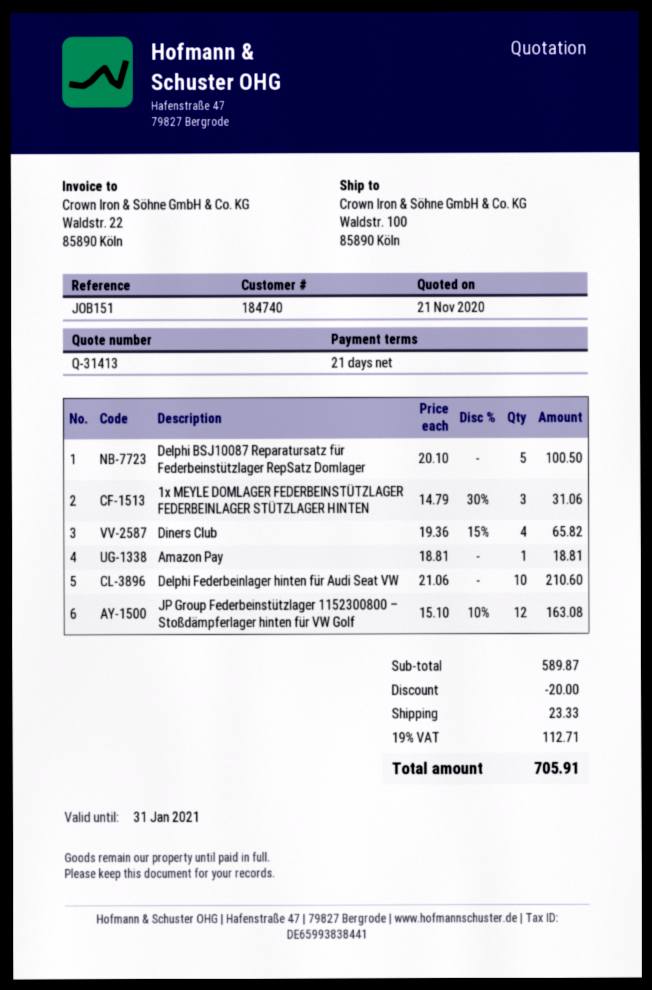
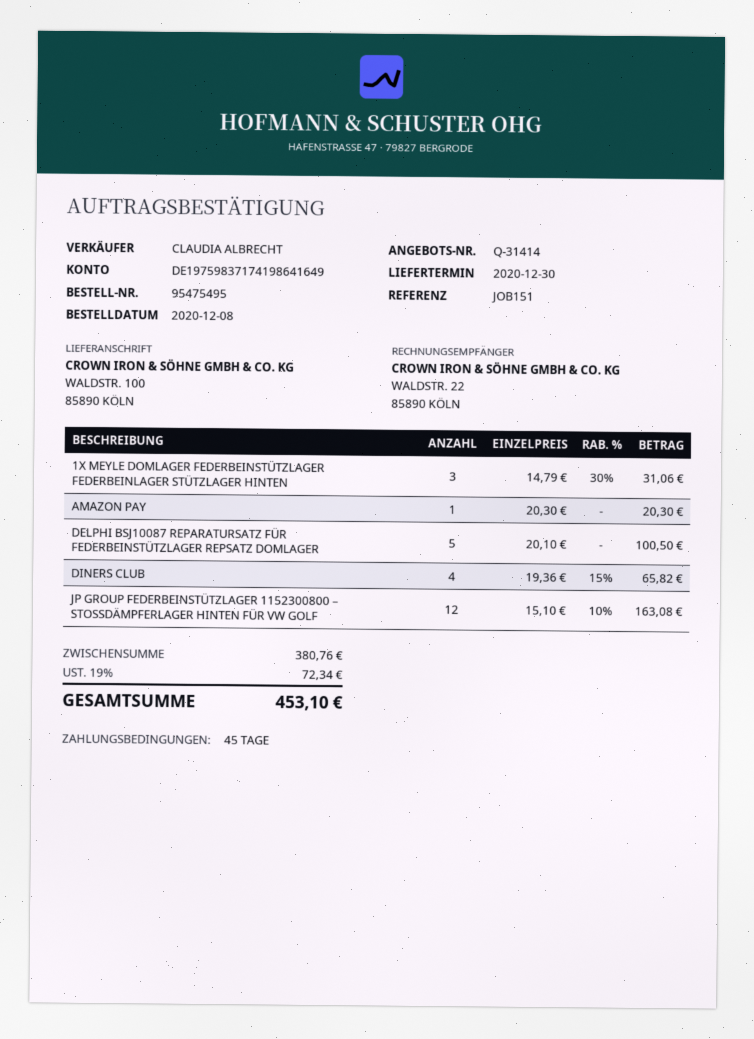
quote number: Q-31413 -> Q-31414
payment terms: 21 days -> 45 days
Amazon Pay: 1 x 18.81 = 18.81 -> 1 x 20.30 = 20.30
Delphi Federbeinlager hinten für Audi Seat VW: 10 x 21.06 = 210.60 -> none
subtotal: 589.87 -> 380.76
discount: 20.00 -> none
shipping: 23.33 -> none
tax: 19% = 112.71 -> 19% = 72.34
total: 705.91 -> 453.10

